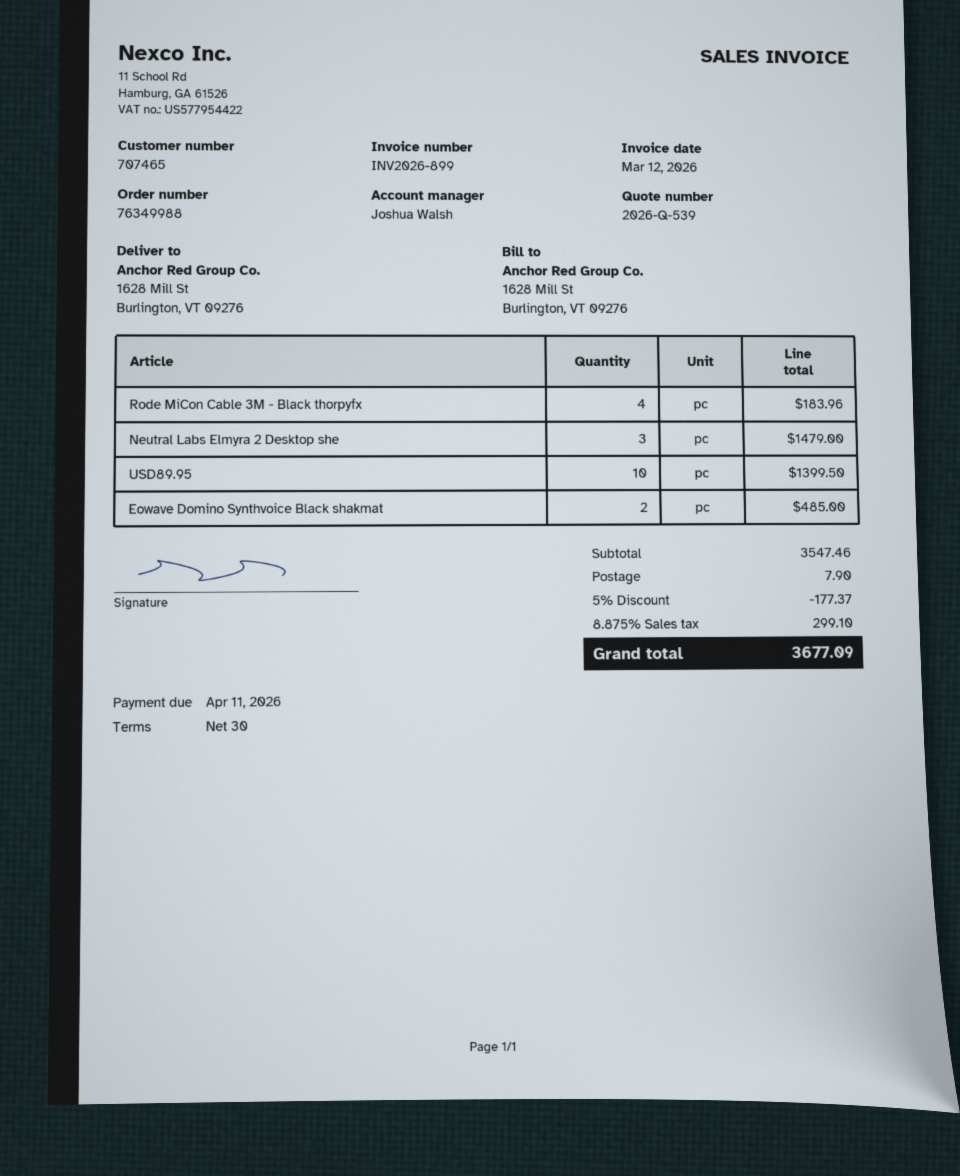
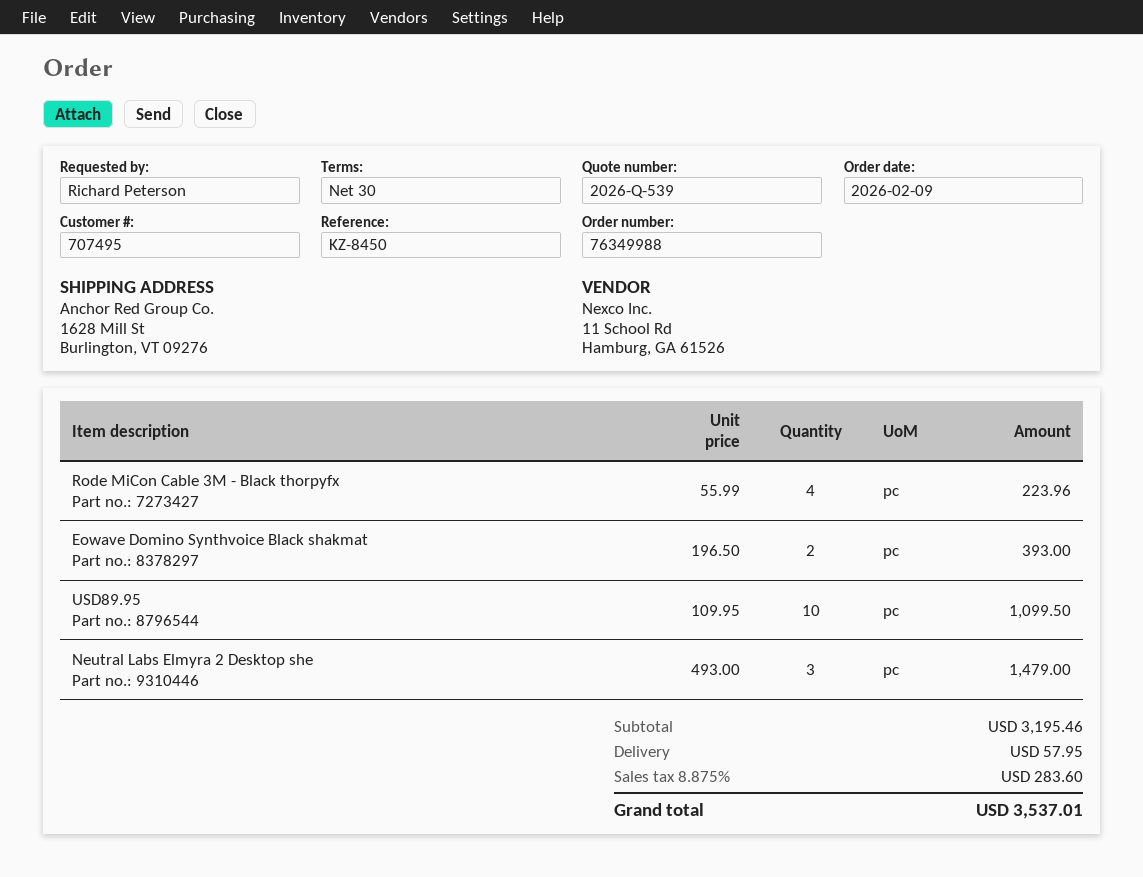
customer number: 707465 -> 707495
Rode MiCon Cable 3M - Black thorpyfx: 4 for 183.96 -> 4 for 223.96
USD89.95: 10 for 1399.50 -> 10 for 1099.50
Eowave Domino Synthvoice Black shakmat: 2 for 485.00 -> 2 for 393.00
subtotal: 3547.46 -> 3195.46
discount: 5% = 177.37 -> none
shipping: 7.90 -> 57.95
tax: 8.875% = 299.10 -> 8.875% = 283.60
total: 3677.09 -> 3537.01

